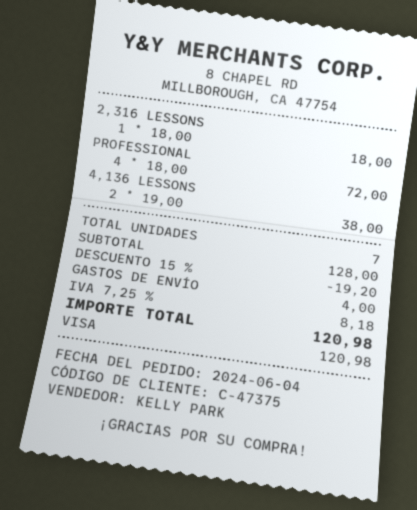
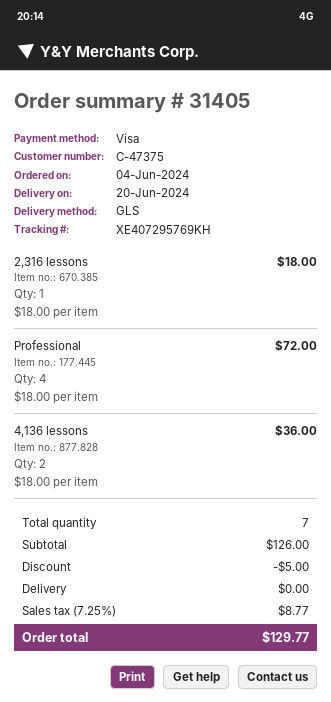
4,136 LESSONS: 2 x 19.00 = 38.00 -> 2 x 18.00 = 36.00
subtotal: 128.00 -> 126.00
discount: 19.20 -> 5.00
shipping: 4.00 -> 0.00
tax: 7.25% = 8.18 -> 7.25% = 8.77
total: 120.98 -> 129.77

